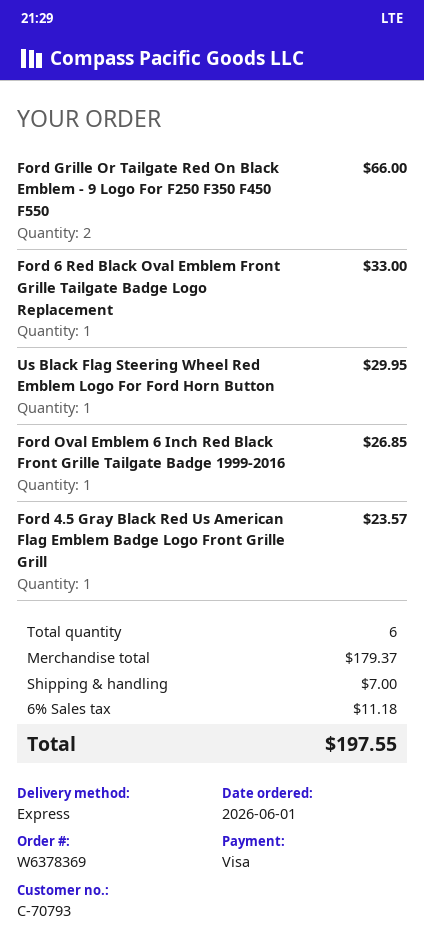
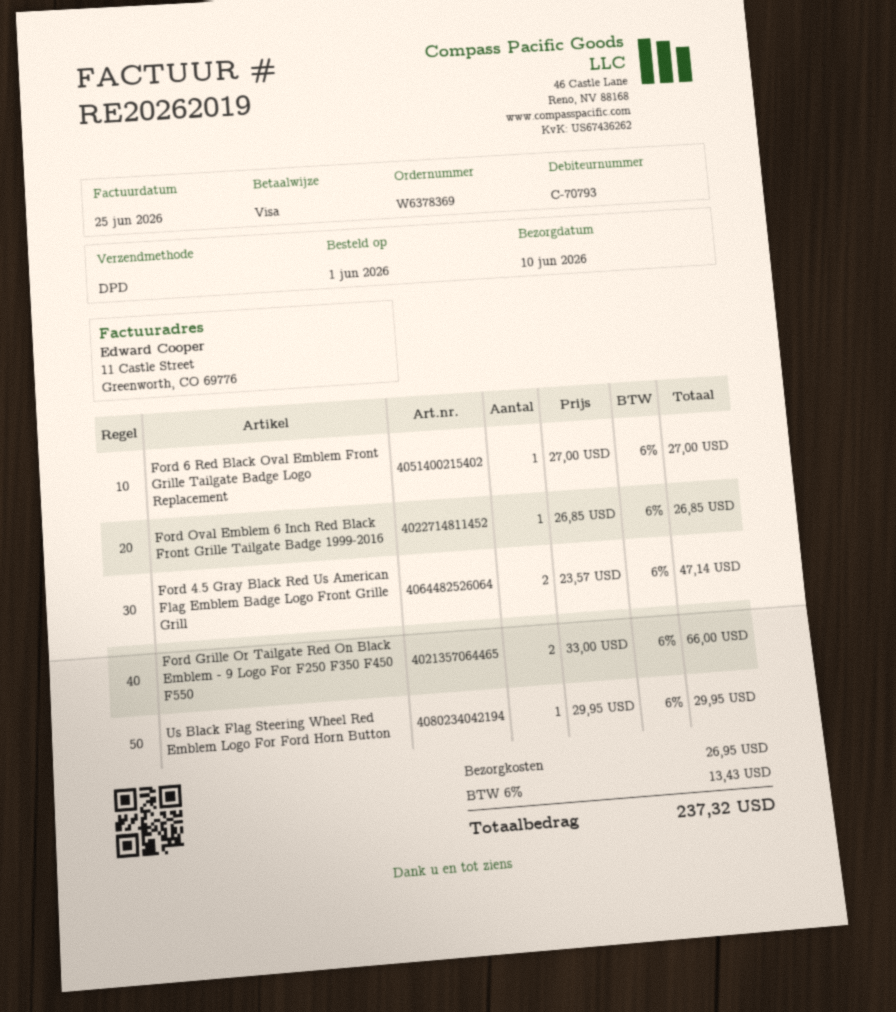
shipping method: express -> DPD
Ford 6 Red Black Oval Emblem Front Grille Tailgate Badge Logo Replacement: 1 for 33.00 -> 1 for 27.00
Ford 4.5 Gray Black Red Us American Flag Emblem Badge Logo Front Grille Grill: 1 for 23.57 -> 2 for 47.14
shipping: 7.00 -> 26.95
tax: 6% = 11.18 -> 6% = 13.43
total: 197.55 -> 237.32

